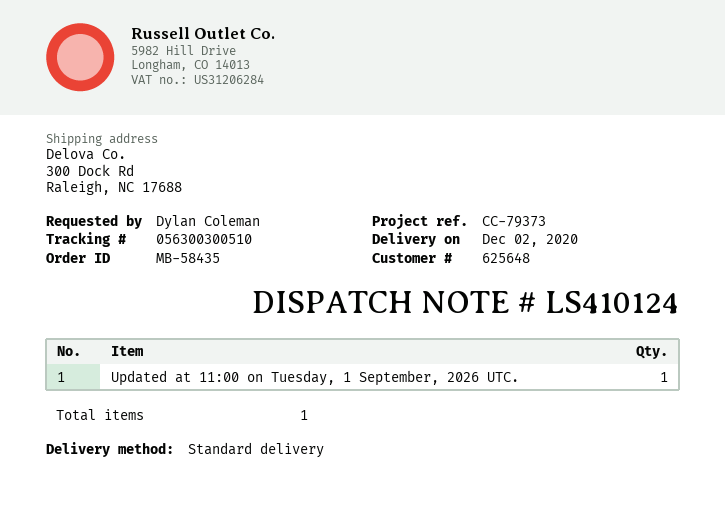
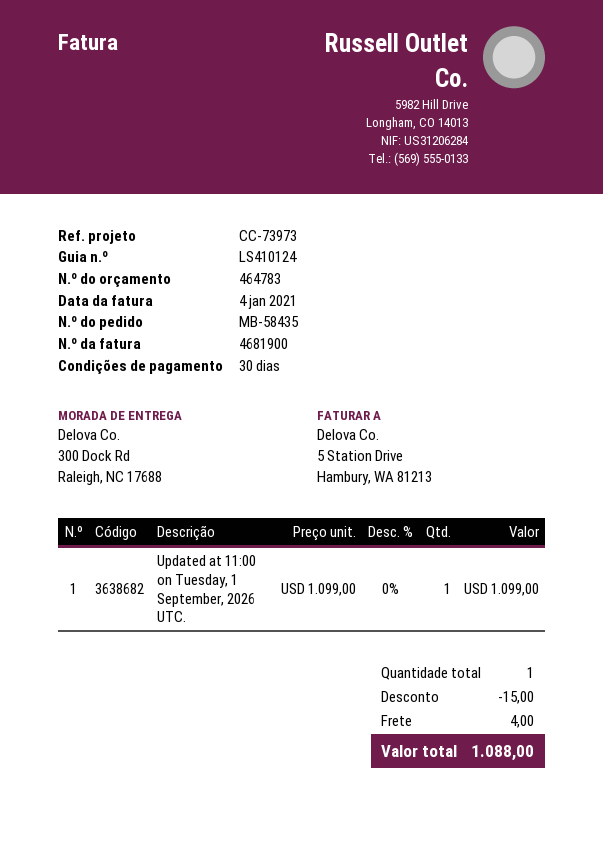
reference: CC-79373 -> CC-73973

